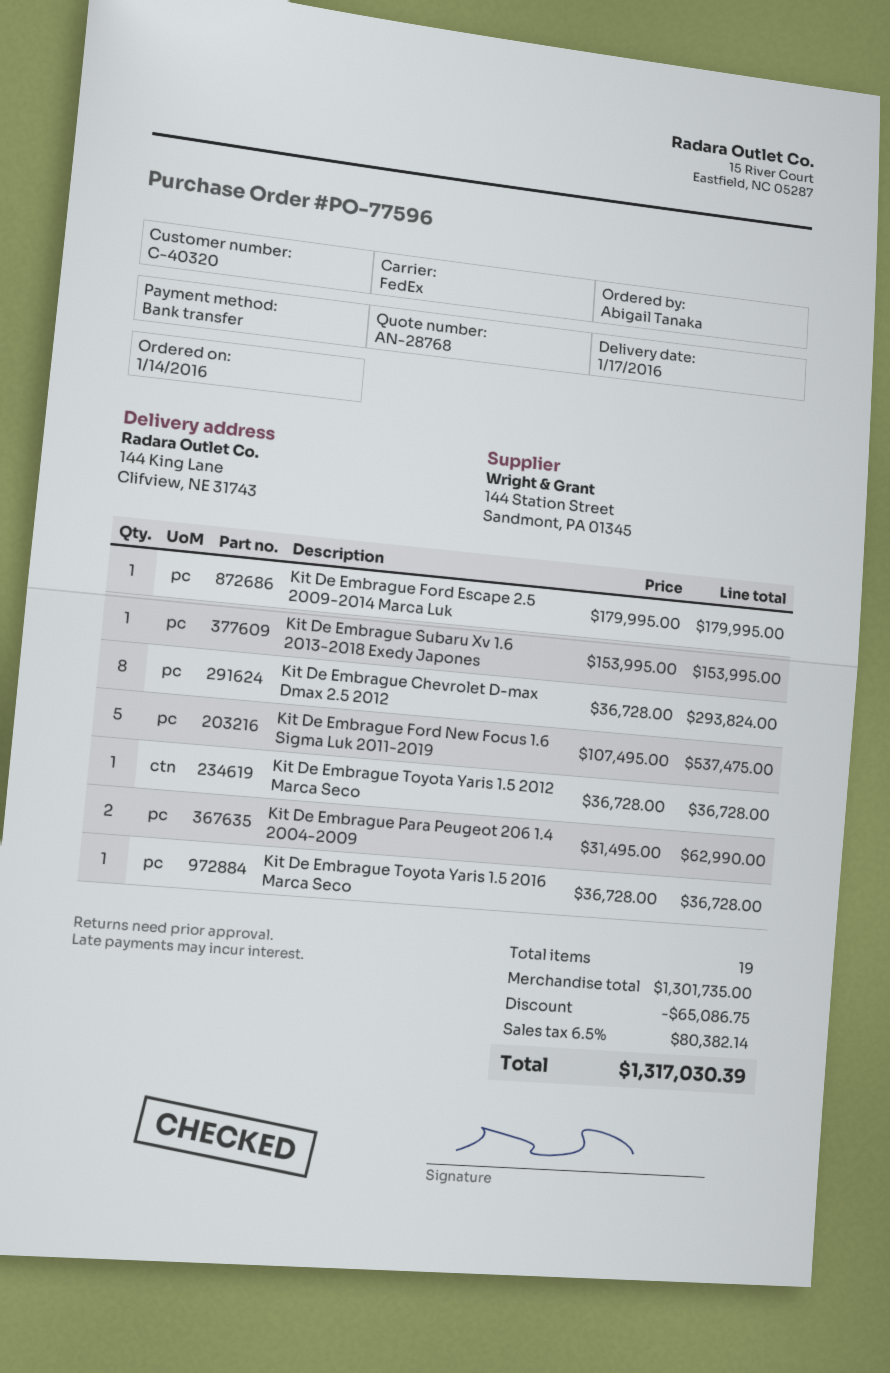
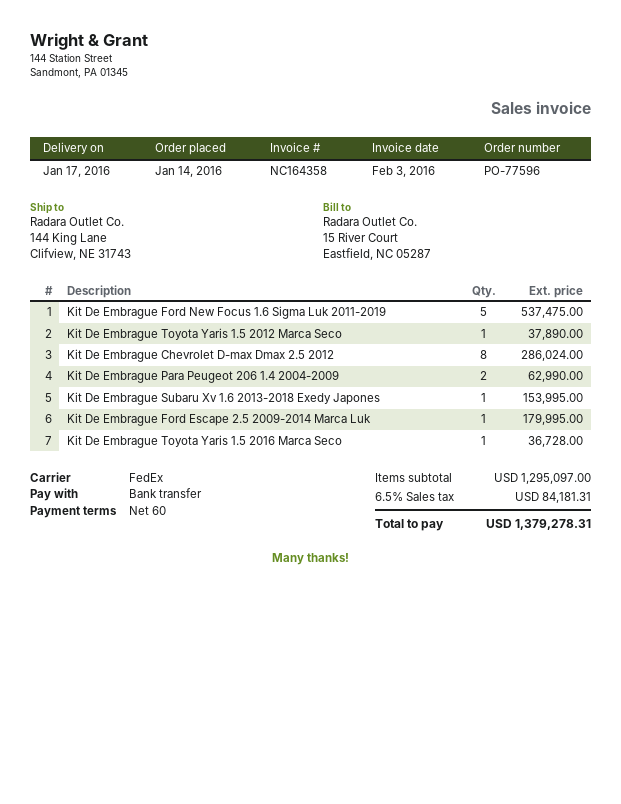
Kit De Embrague Chevrolet D-max Dmax 2.5 2012: 8 for 293824.00 -> 8 for 286024.00
Kit De Embrague Toyota Yaris 1.5 2012 Marca Seco: 1 for 36728.00 -> 1 for 37890.00
subtotal: 1301735.00 -> 1295097.00
discount: 65086.75 -> none
tax: 6.5% = 80382.14 -> 6.5% = 84181.31
total: 1317030.39 -> 1379278.31

